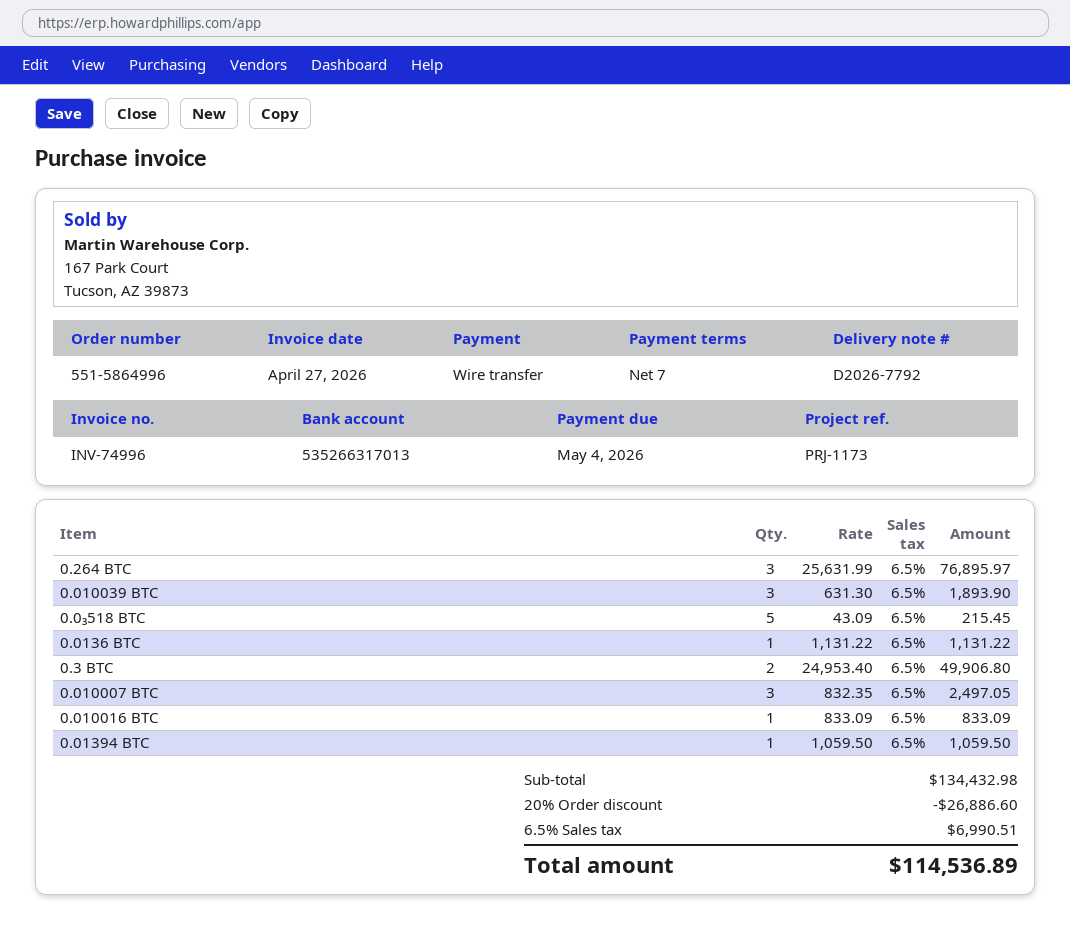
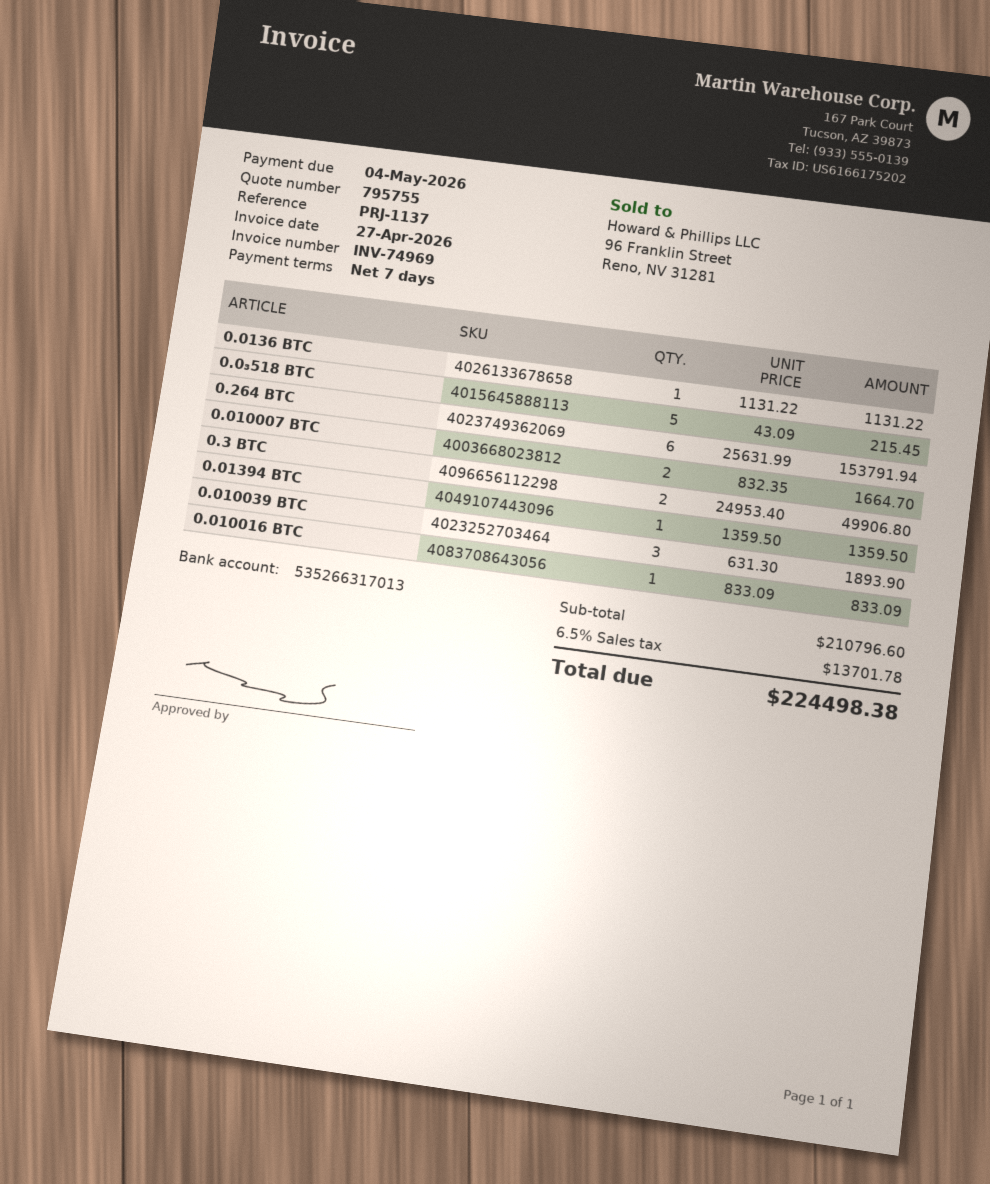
invoice number: INV-74996 -> INV-74969
reference: PRJ-1173 -> PRJ-1137
0.264 BTC: 3 x 25631.99 = 76895.97 -> 6 x 25631.99 = 153791.94
0.010007 BTC: 3 x 832.35 = 2497.05 -> 2 x 832.35 = 1664.70
0.01394 BTC: 1 x 1059.50 = 1059.50 -> 1 x 1359.50 = 1359.50
subtotal: 134432.98 -> 210796.60
discount: 20% = 26886.60 -> none
tax: 6.5% = 6990.51 -> 6.5% = 13701.78
total: 114536.89 -> 224498.38

